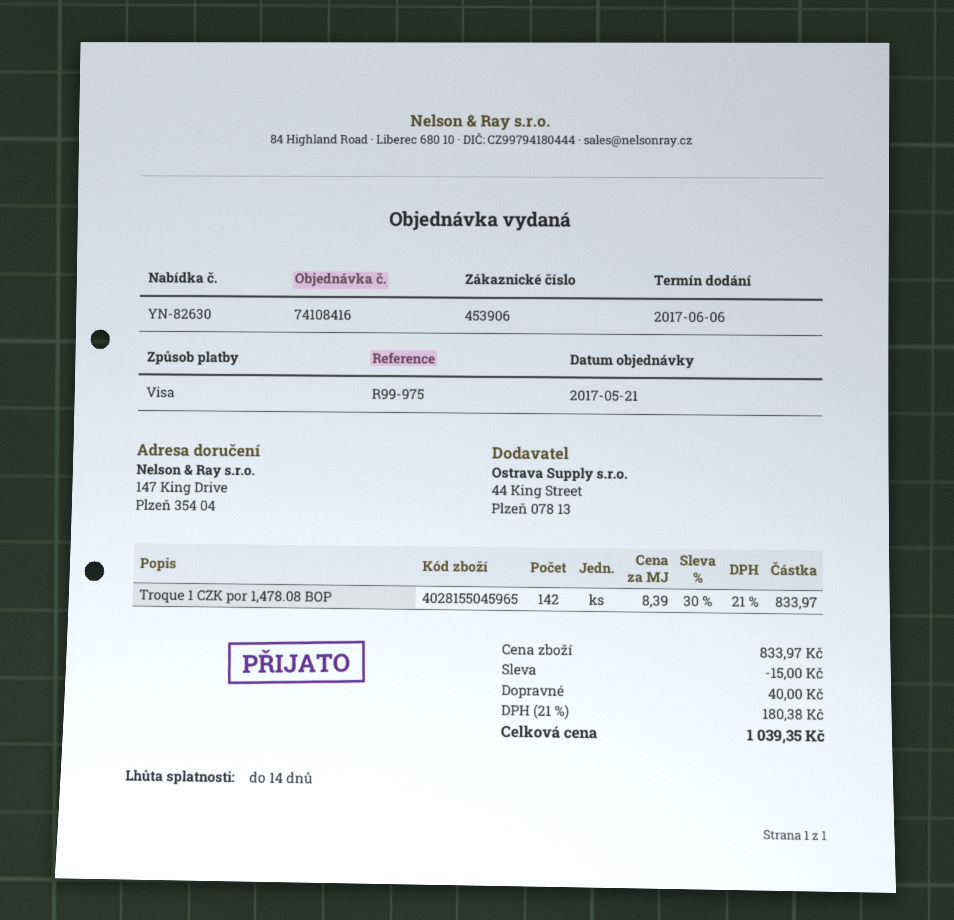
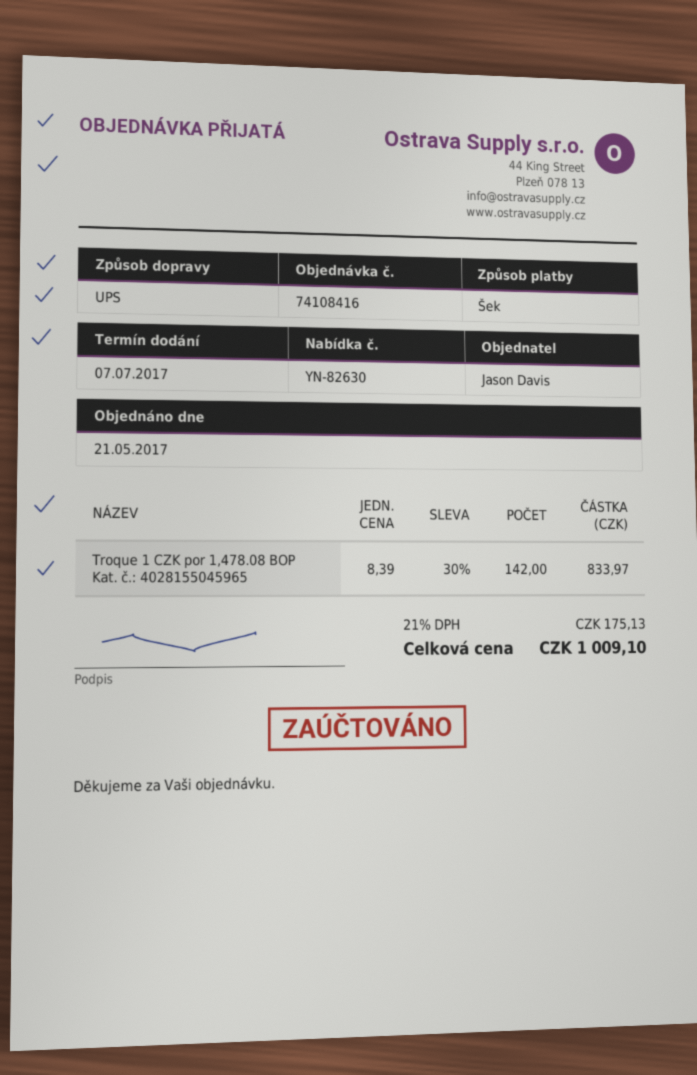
delivery date: 2017-06-06 -> 2017-07-07
payment method: Visa -> cheque
discount: 15.00 -> none
shipping: 40.00 -> none
tax: 21% = 180.38 -> 21% = 175.13
total: 1039.35 -> 1009.10

